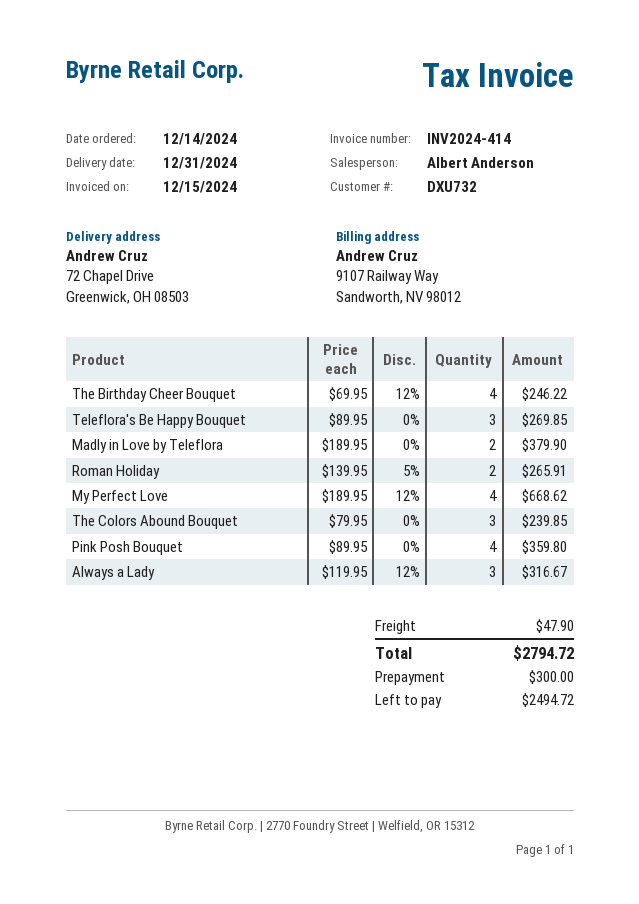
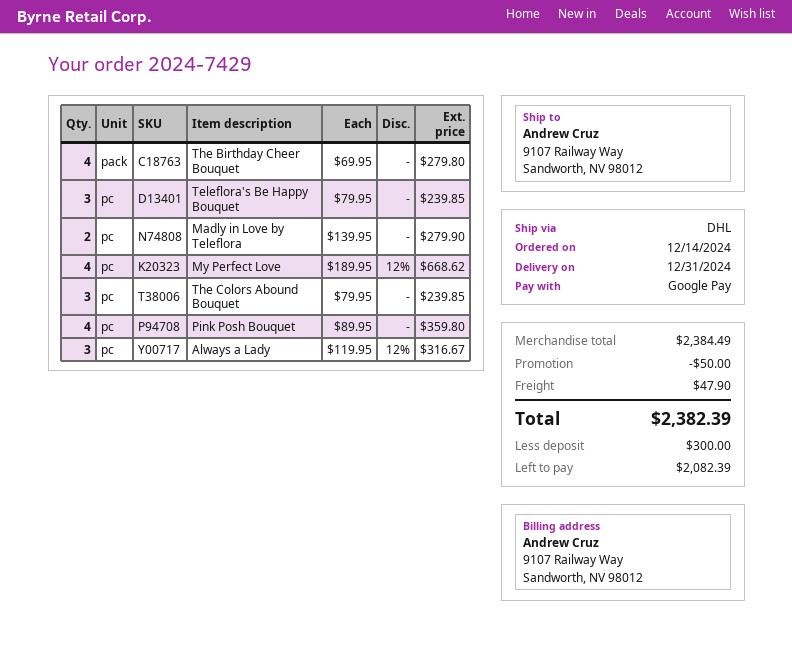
ship to: 72 Chapel Drive, Greenwick, OH 08503 -> 9107 Railway Way, Sandworth, NV 98012
The Birthday Cheer Bouquet: 4 x 69.95 - 12% = 246.22 -> 4 x 69.95 = 279.80
Teleflora's Be Happy Bouquet: 3 x 89.95 = 269.85 -> 3 x 79.95 = 239.85
Madly in Love by Teleflora: 2 x 189.95 = 379.90 -> 2 x 139.95 = 279.90
Roman Holiday: 2 x 139.95 - 5% = 265.91 -> none
discount: none -> 50.00
total: 2794.72 -> 2382.39
balance: 2494.72 -> 2082.39

